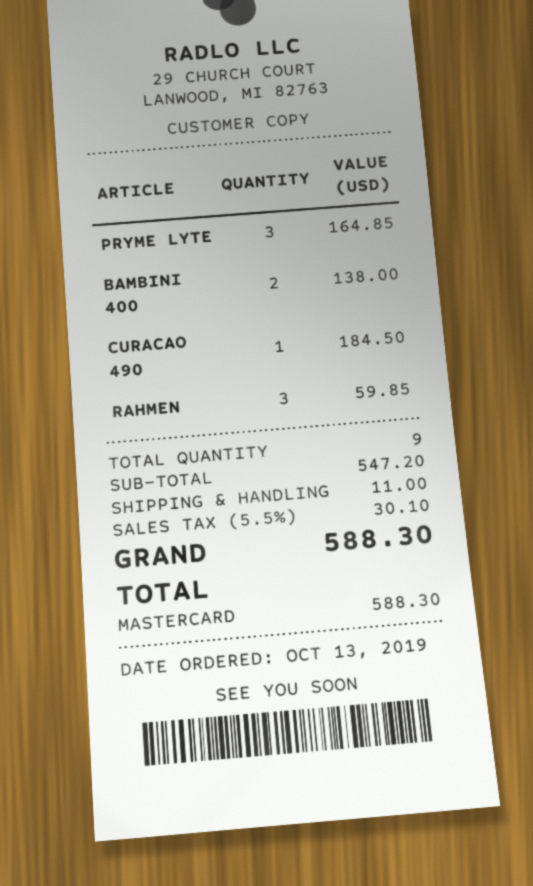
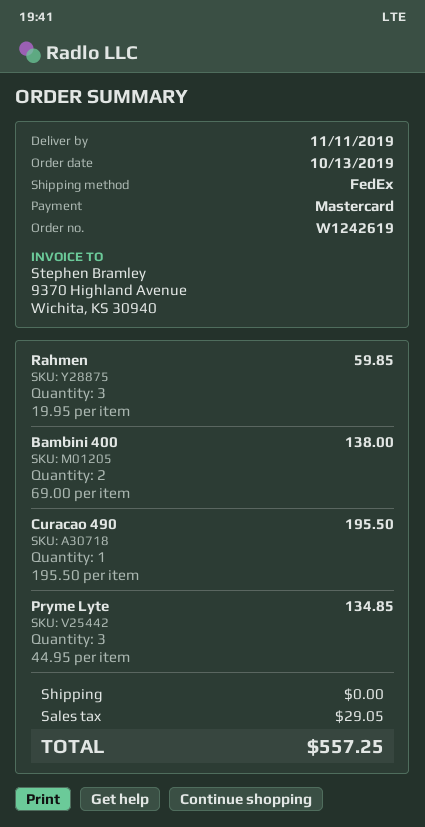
PRYME LYTE: 3 for 164.85 -> 3 for 134.85
CURACAO 490: 1 for 184.50 -> 1 for 195.50
shipping: 11.00 -> 0.00
tax: 30.10 -> 29.05
total: 588.30 -> 557.25

